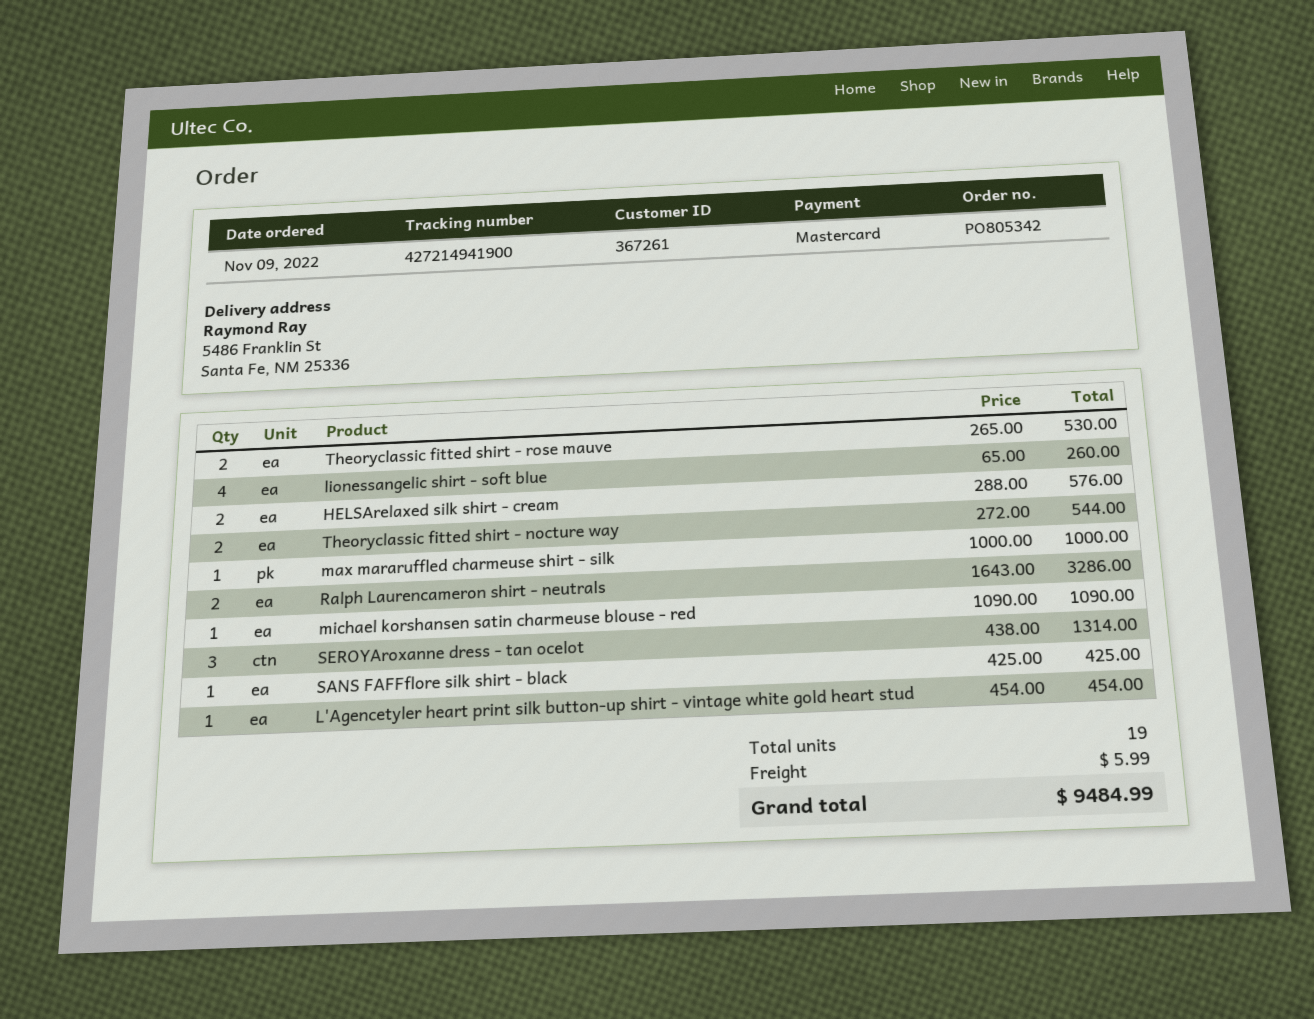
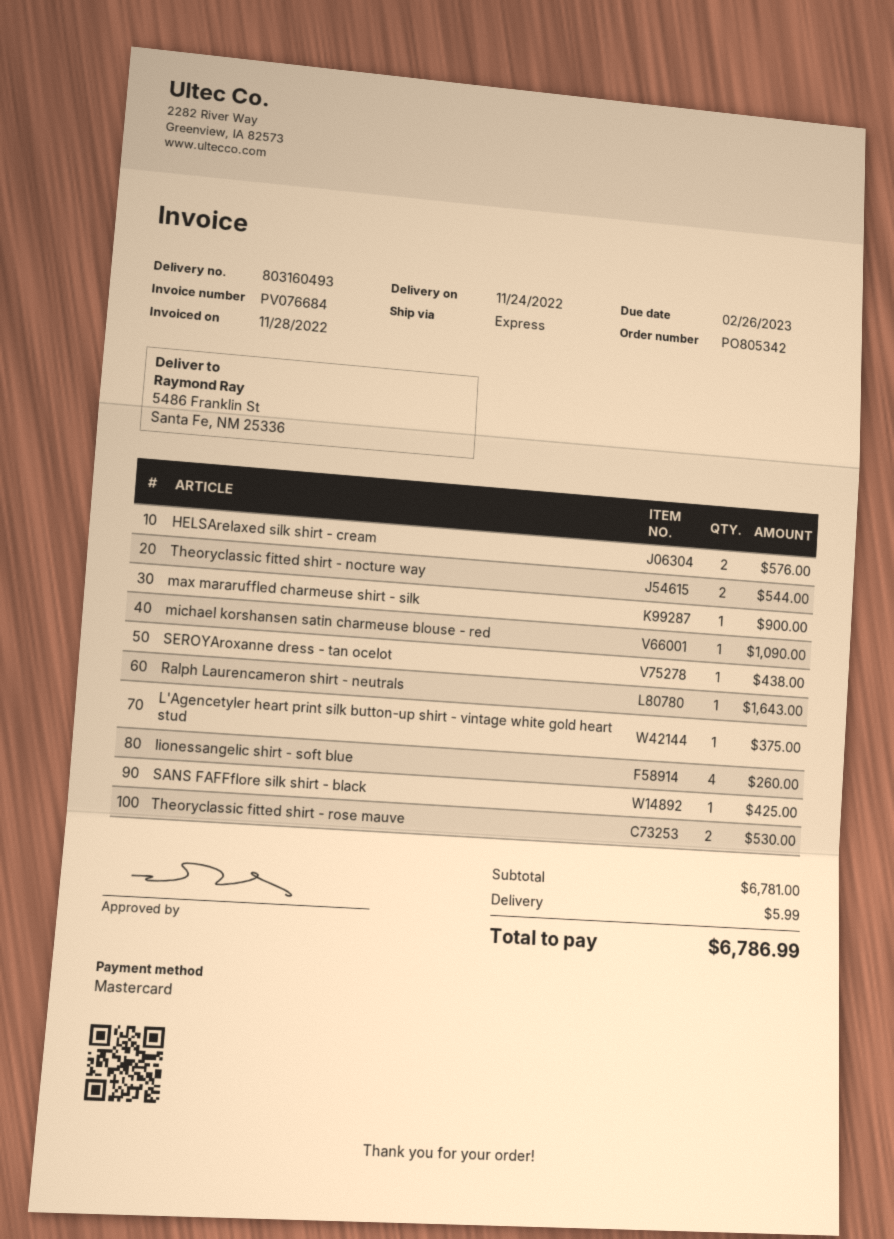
max mararuffled charmeuse shirt - silk: 1 for 1000.00 -> 1 for 900.00
Ralph Laurencameron shirt - neutrals: 2 for 3286.00 -> 1 for 1643.00
SEROYAroxanne dress - tan ocelot: 3 for 1314.00 -> 1 for 438.00
L'Agencetyler heart print silk button-up shirt - vintage white gold heart stud: 1 for 454.00 -> 1 for 375.00
total: 9484.99 -> 6786.99

